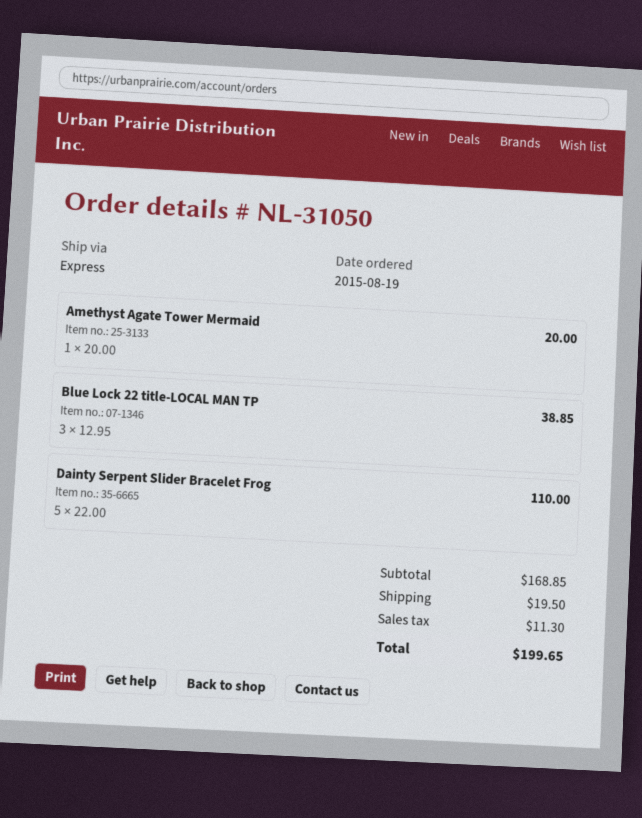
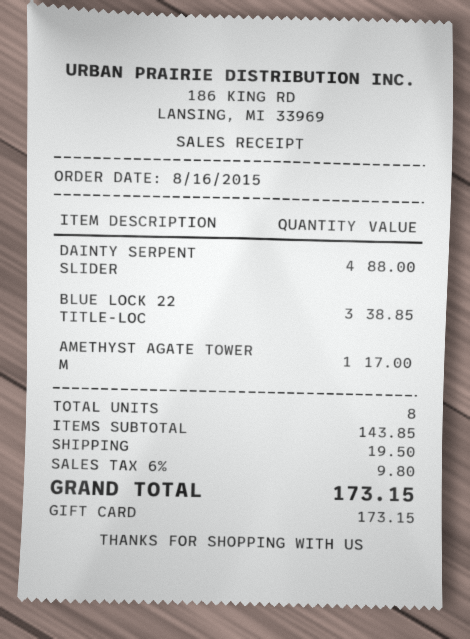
order date: 2015-08-19 -> 2015-08-16
Amethyst Agate Tower Mermaid: 1 for 20.00 -> 1 for 17.00
Dainty Serpent Slider Bracelet Frog: 5 for 110.00 -> 4 for 88.00
subtotal: 168.85 -> 143.85
tax: 11.30 -> 9.80
total: 199.65 -> 173.15

